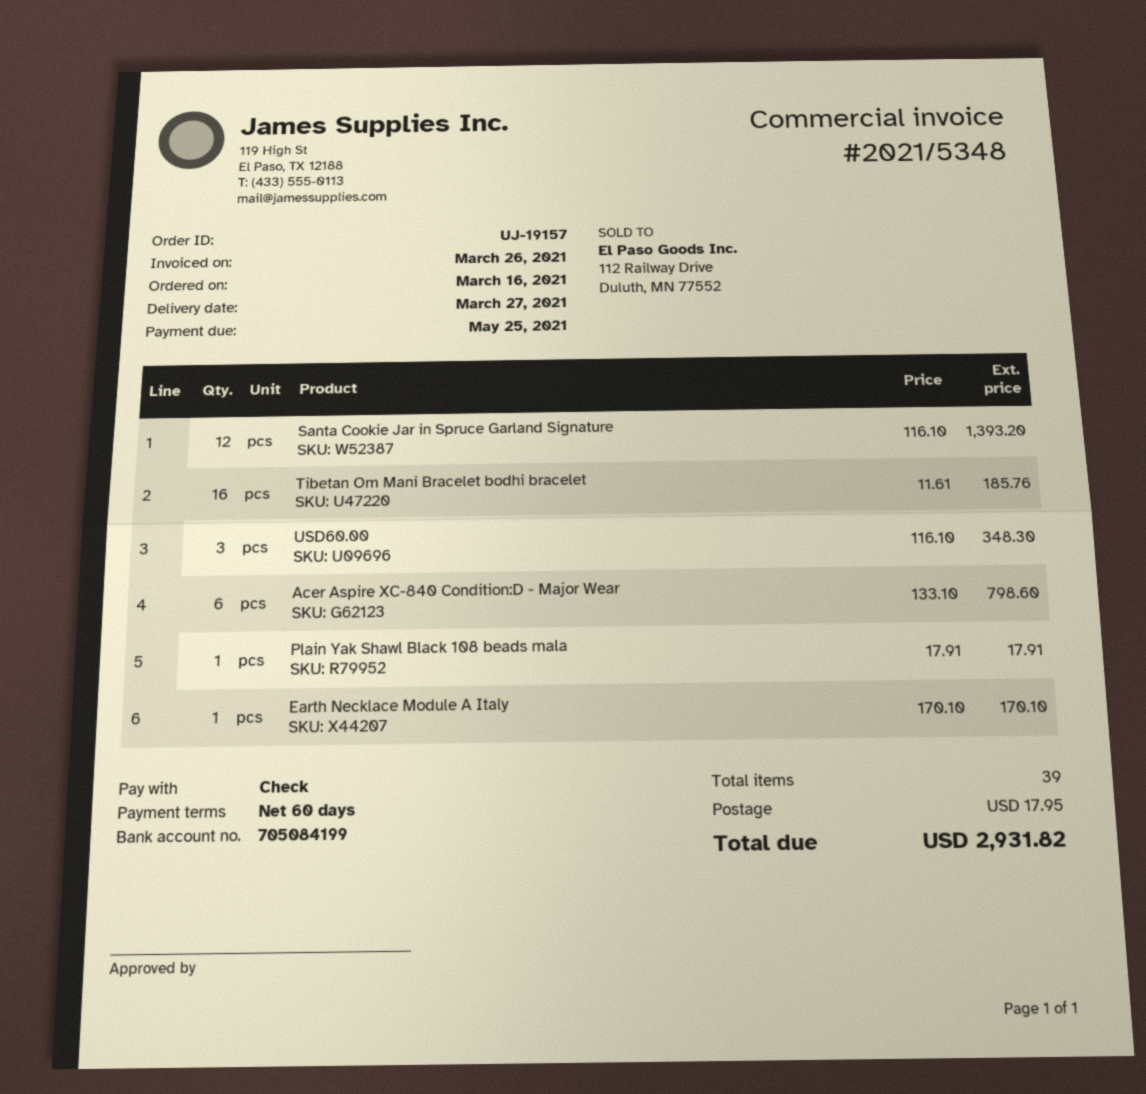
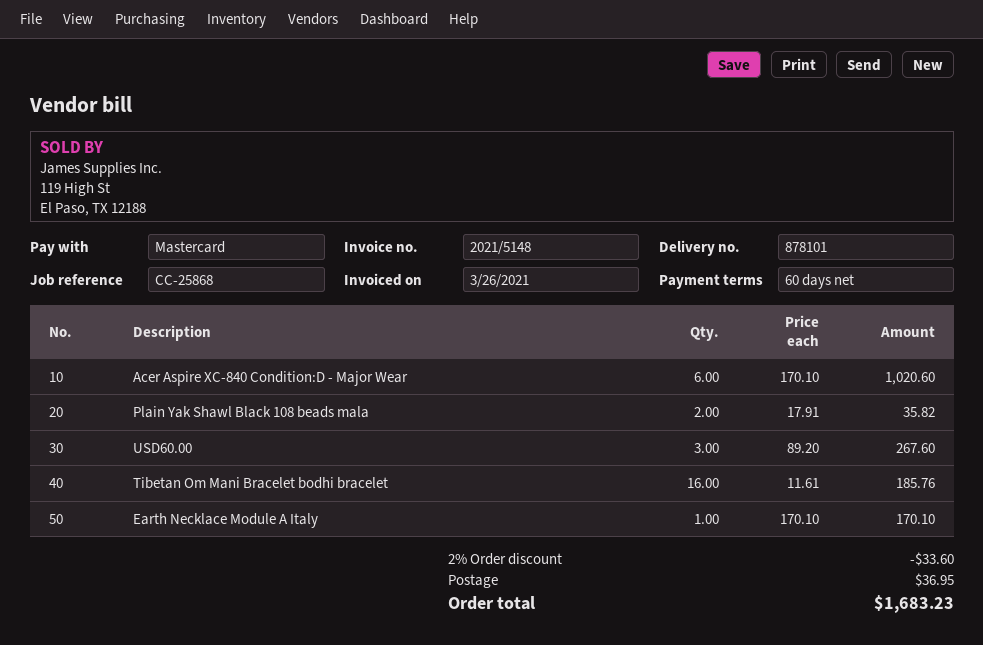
invoice number: 2021/5348 -> 2021/5148
payment method: cheque -> Mastercard
Santa Cookie Jar in Spruce Garland Signature: 12 x 116.10 = 1393.20 -> none
USD60.00: 3 x 116.10 = 348.30 -> 3 x 89.20 = 267.60
Acer Aspire XC-840 Condition:D - Major Wear: 6 x 133.10 = 798.60 -> 6 x 170.10 = 1020.60
Plain Yak Shawl Black 108 beads mala: 1 x 17.91 = 17.91 -> 2 x 17.91 = 35.82
discount: none -> 2% = 33.60
shipping: 17.95 -> 36.95
total: 2931.82 -> 1683.23

